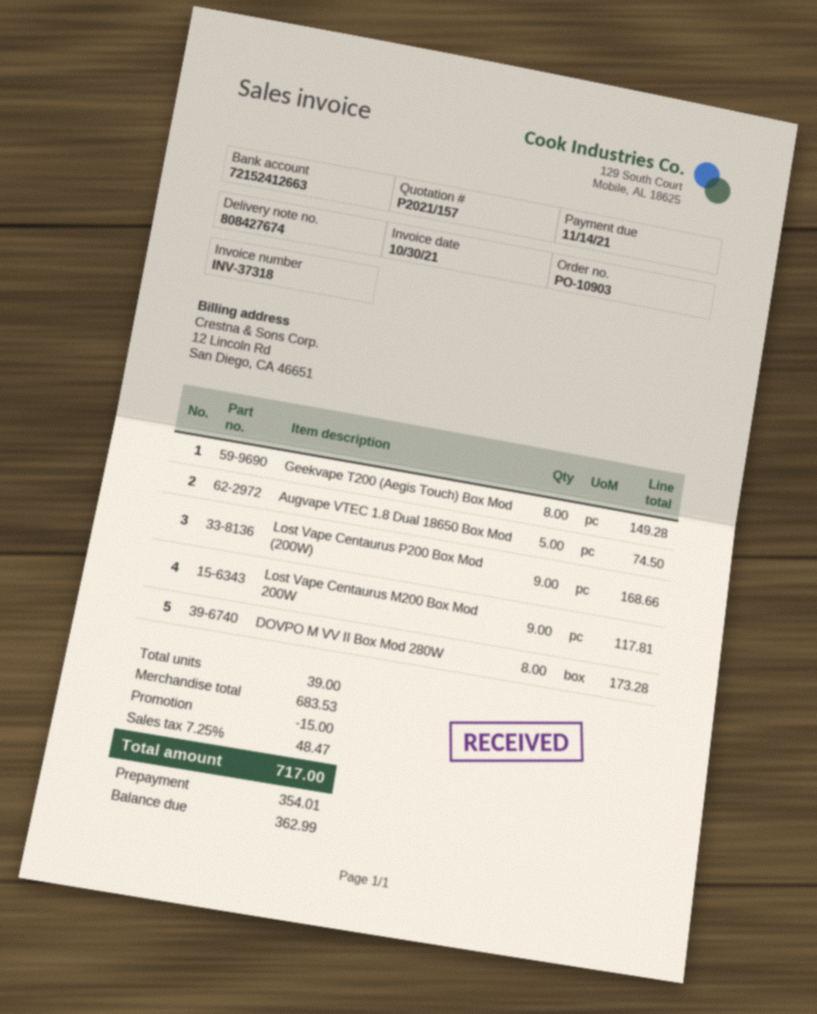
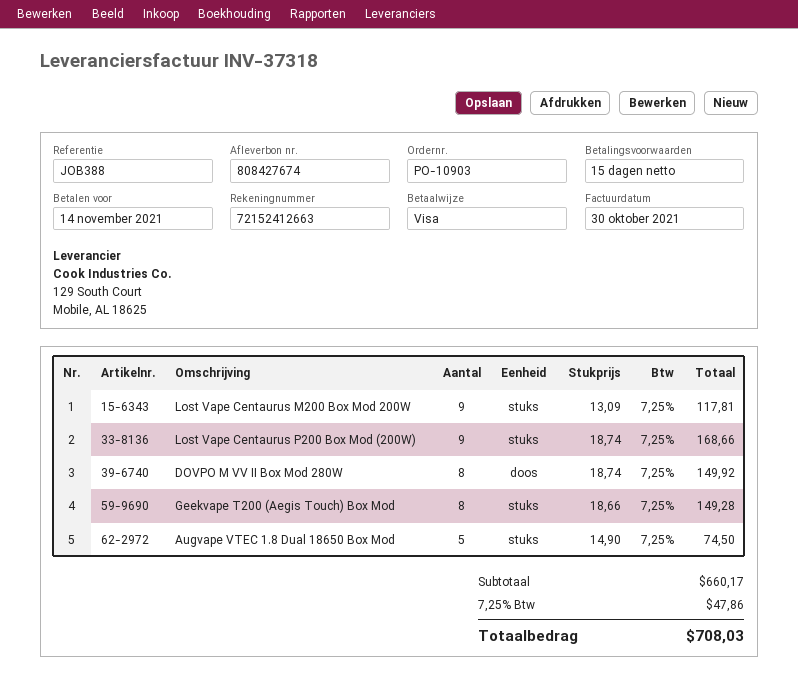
DOVPO M VV II Box Mod 280W: 8 for 173.28 -> 8 for 149.92
subtotal: 683.53 -> 660.17
discount: 15.00 -> none
tax: 7.25% = 48.47 -> 7.25% = 47.86
total: 717.00 -> 708.03

